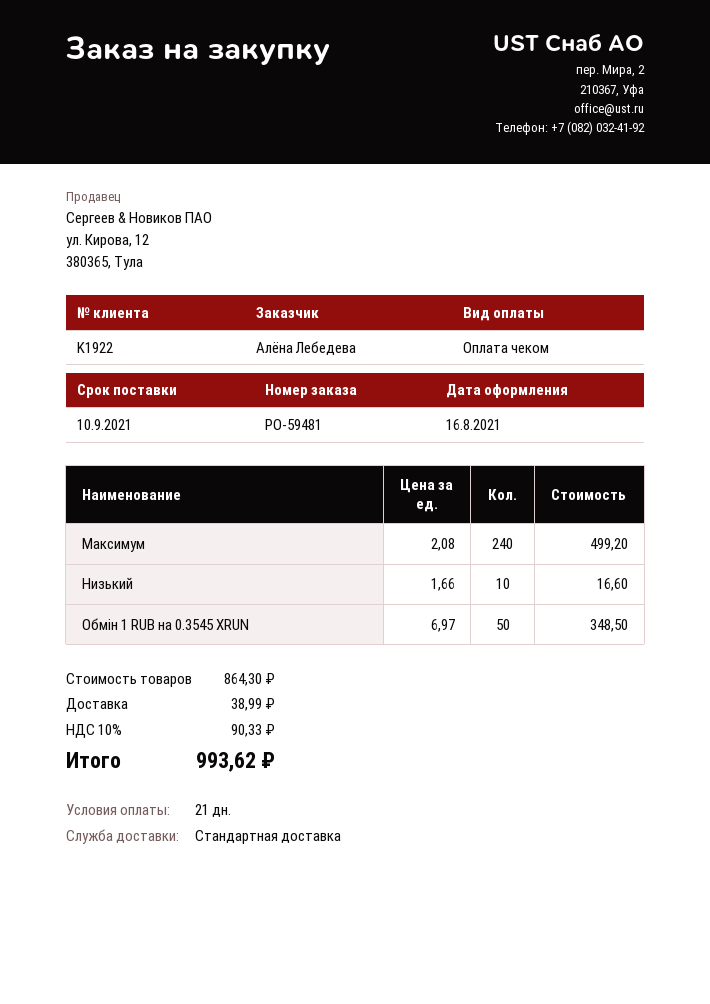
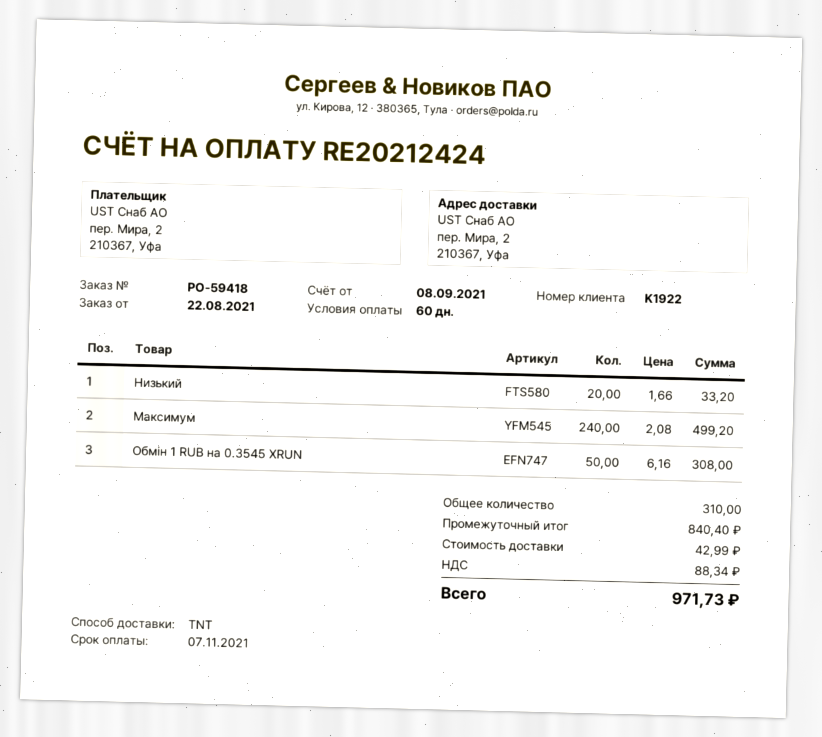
order number: PO-59481 -> PO-59418
order date: 2021-08-16 -> 2021-08-22
payment terms: 21 days -> 60 days
shipping method: standard -> TNT
Низький: 10 x 1.66 = 16.60 -> 20 x 1.66 = 33.20
Обмін 1 RUB на 0.3545 XRUN: 50 x 6.97 = 348.50 -> 50 x 6.16 = 308.00
subtotal: 864.30 -> 840.40
shipping: 38.99 -> 42.99
tax: 90.33 -> 88.34
total: 993.62 -> 971.73

